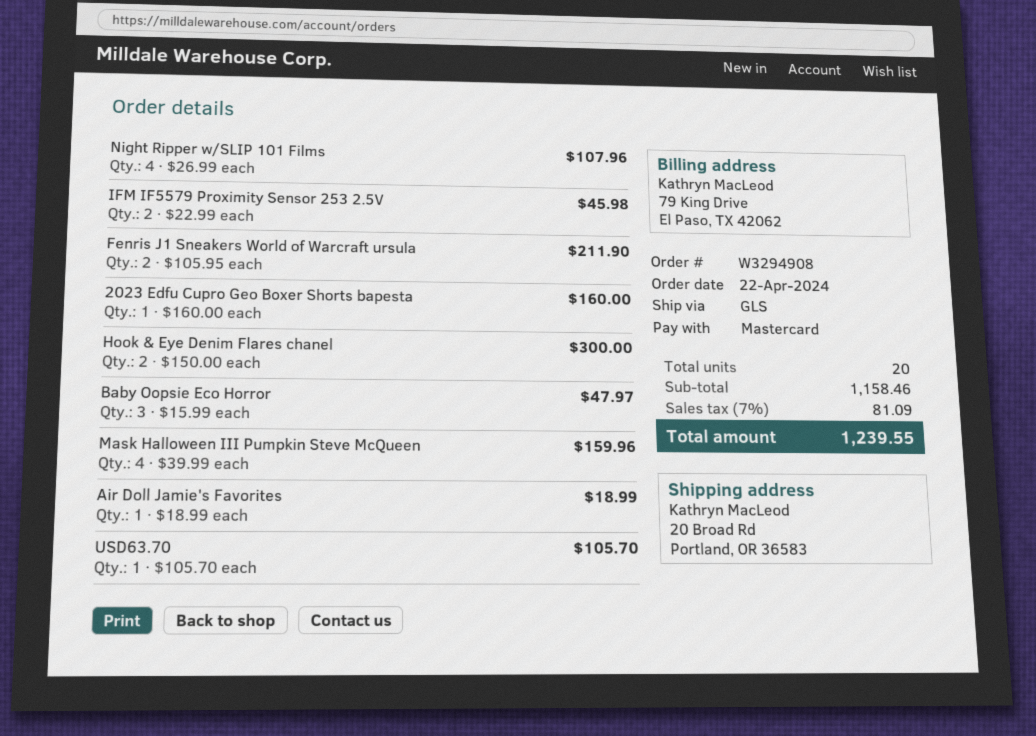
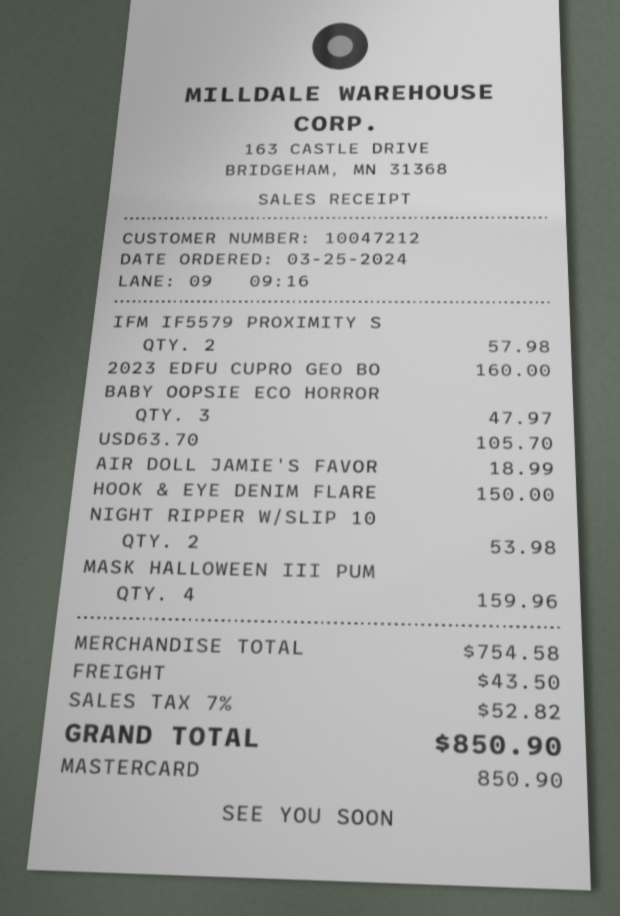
order date: 2024-04-22 -> 2024-03-25
Night Ripper w/SLIP 101 Films: 4 for 107.96 -> 2 for 53.98
IFM IF5579 Proximity Sensor 253 2.5V: 2 for 45.98 -> 2 for 57.98
Fenris J1 Sneakers World of Warcraft ursula: 2 for 211.90 -> none
Hook & Eye Denim Flares chanel: 2 for 300.00 -> 1 for 150.00
subtotal: 1158.46 -> 754.58
shipping: none -> 43.50
tax: 7% = 81.09 -> 7% = 52.82
total: 1239.55 -> 850.90

